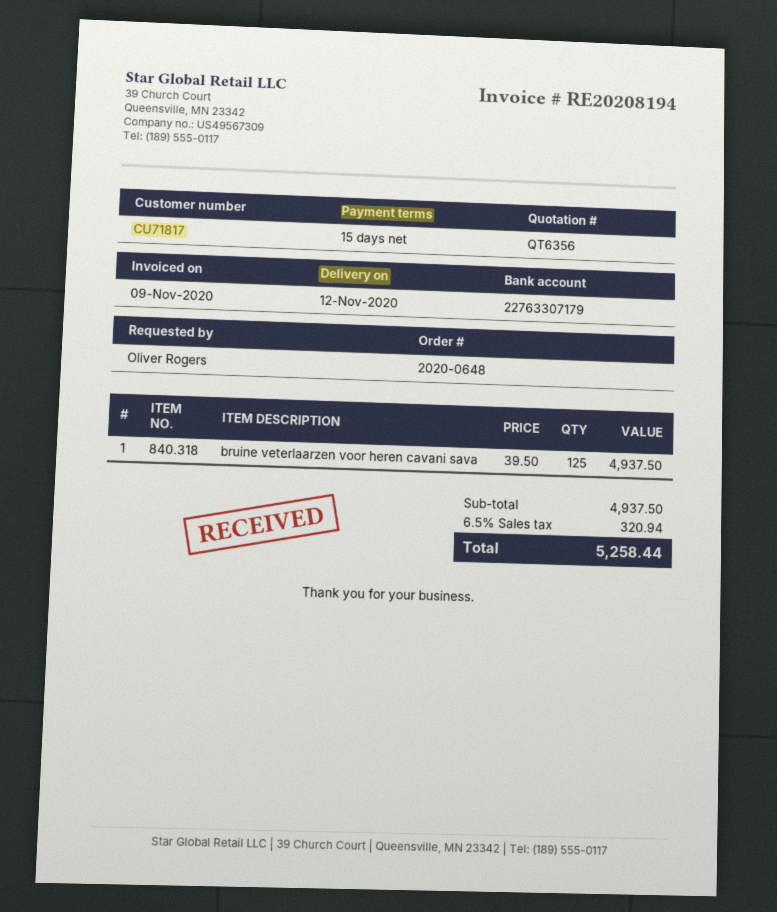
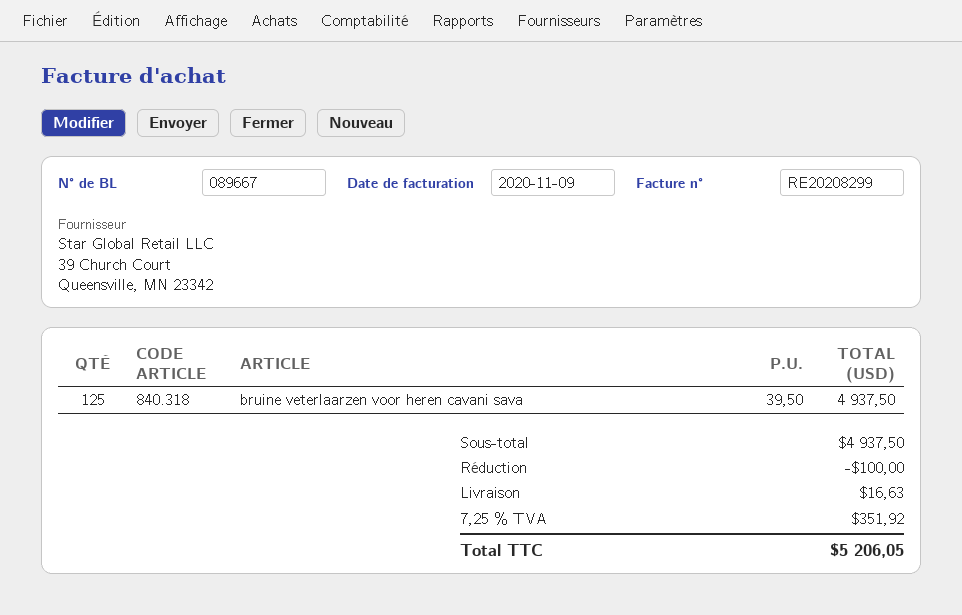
invoice number: RE20208194 -> RE20208299
discount: none -> 100.00
shipping: none -> 16.63
tax: 6.5% = 320.94 -> 7.25% = 351.92
total: 5258.44 -> 5206.05

